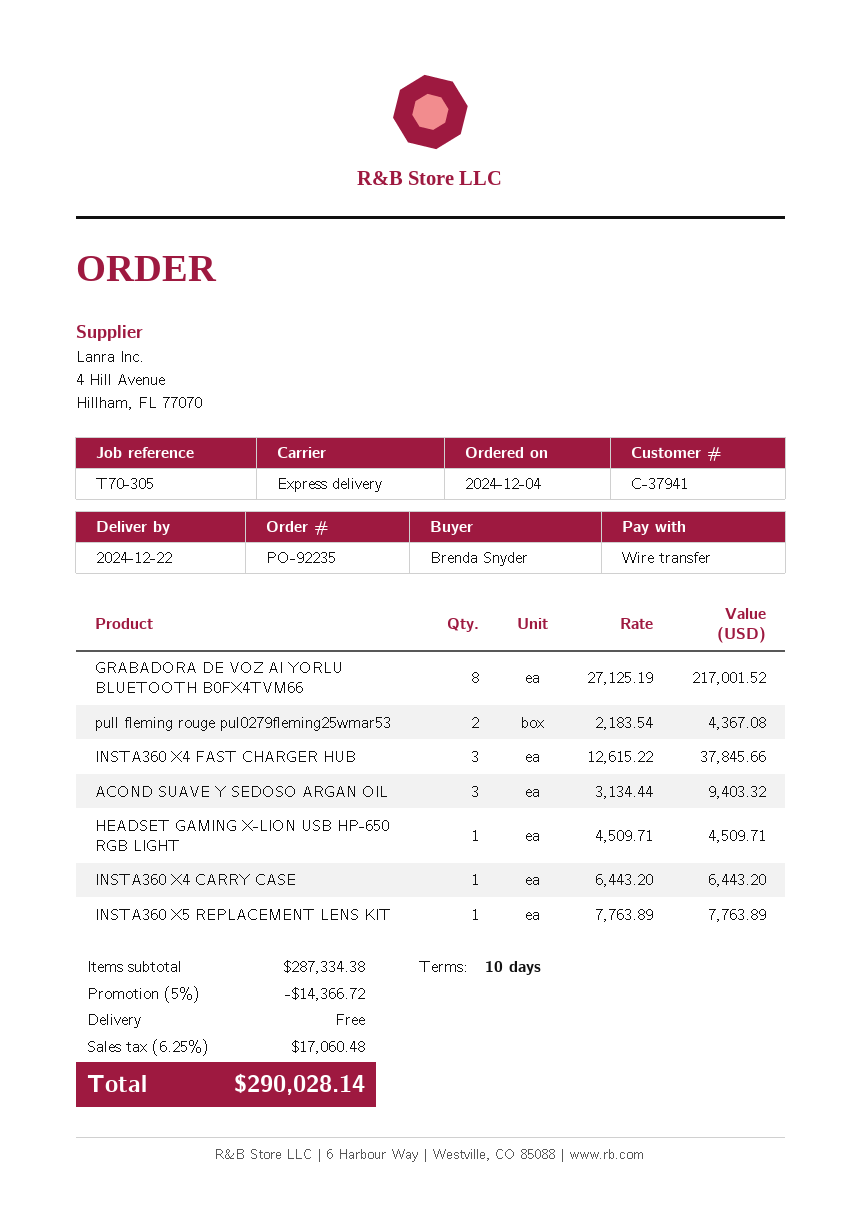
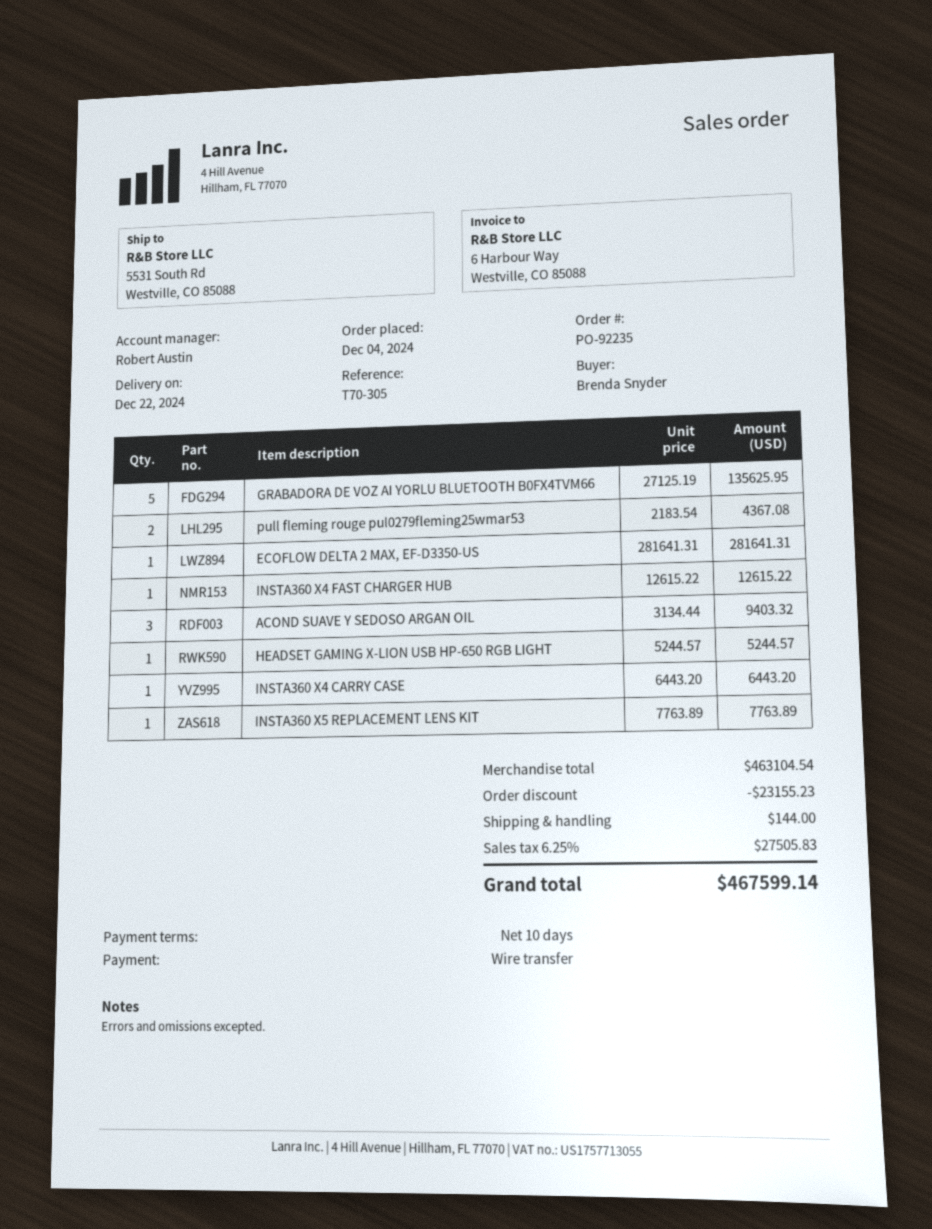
GRABADORA DE VOZ AI YORLU BLUETOOTH B0FX4TVM66: 8 x 27125.19 = 217001.52 -> 5 x 27125.19 = 135625.95
INSTA360 X4 FAST CHARGER HUB: 3 x 12615.22 = 37845.66 -> 1 x 12615.22 = 12615.22
HEADSET GAMING X-LION USB HP-650 RGB LIGHT: 1 x 4509.71 = 4509.71 -> 1 x 5244.57 = 5244.57
ECOFLOW DELTA 2 MAX, EF-D3350-US: none -> 1 x 281641.31 = 281641.31
subtotal: 287334.38 -> 463104.54
discount: 14366.72 -> 23155.23
shipping: 0.00 -> 144.00
tax: 6.25% = 17060.48 -> 6.25% = 27505.83
total: 290028.14 -> 467599.14

